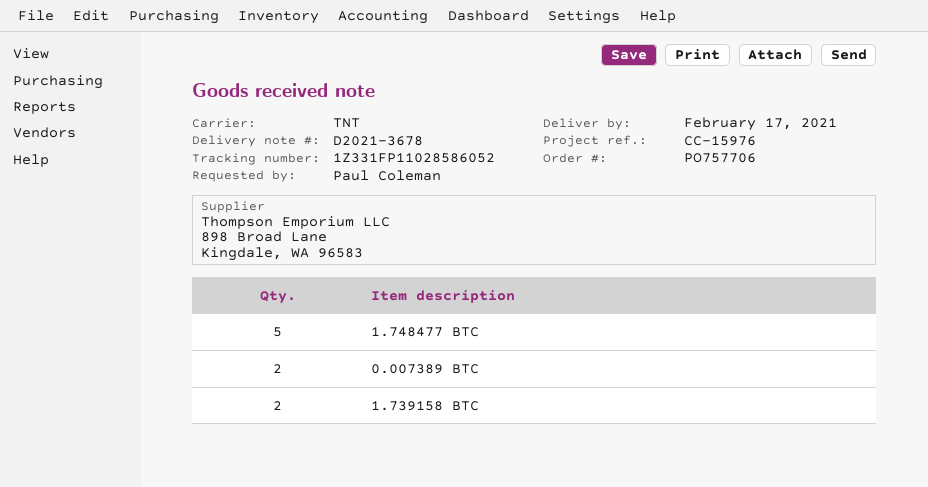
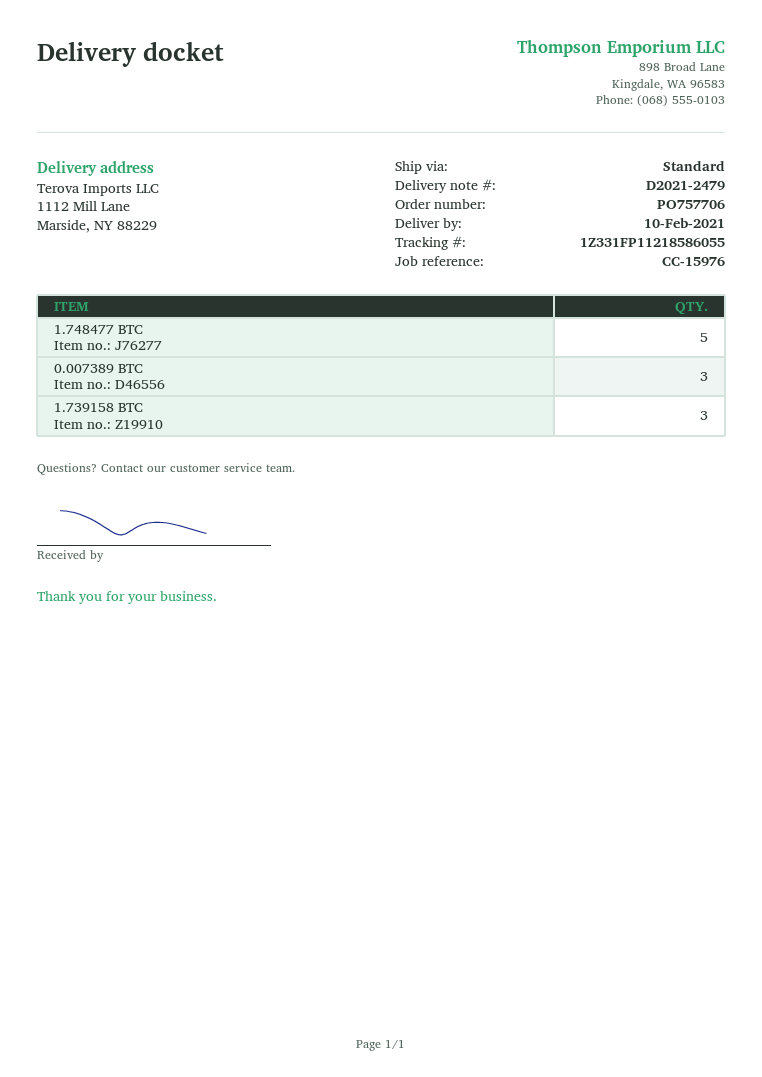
delivery note number: D2021-3678 -> D2021-2479
delivery date: 2021-02-17 -> 2021-02-10
shipping method: TNT -> standard
tracking number: 1Z331FP11028586052 -> 1Z331FP11218586055
0.007389 BTC: 2 -> 3
1.739158 BTC: 2 -> 3

